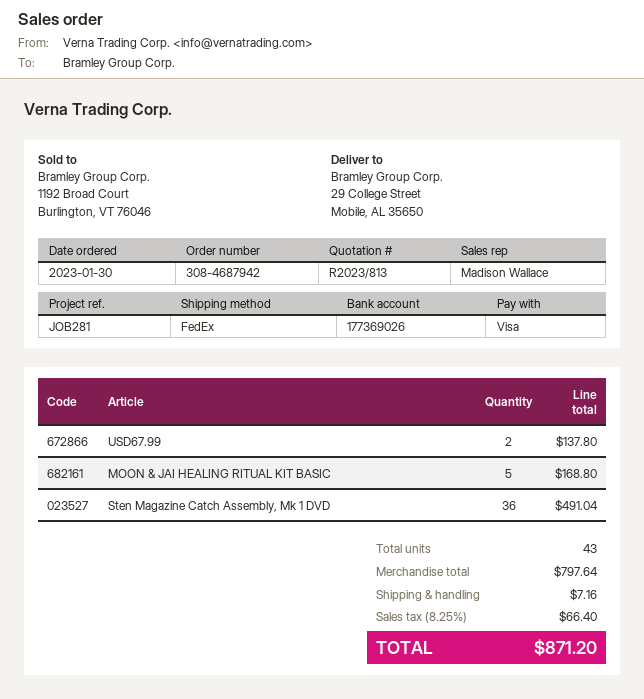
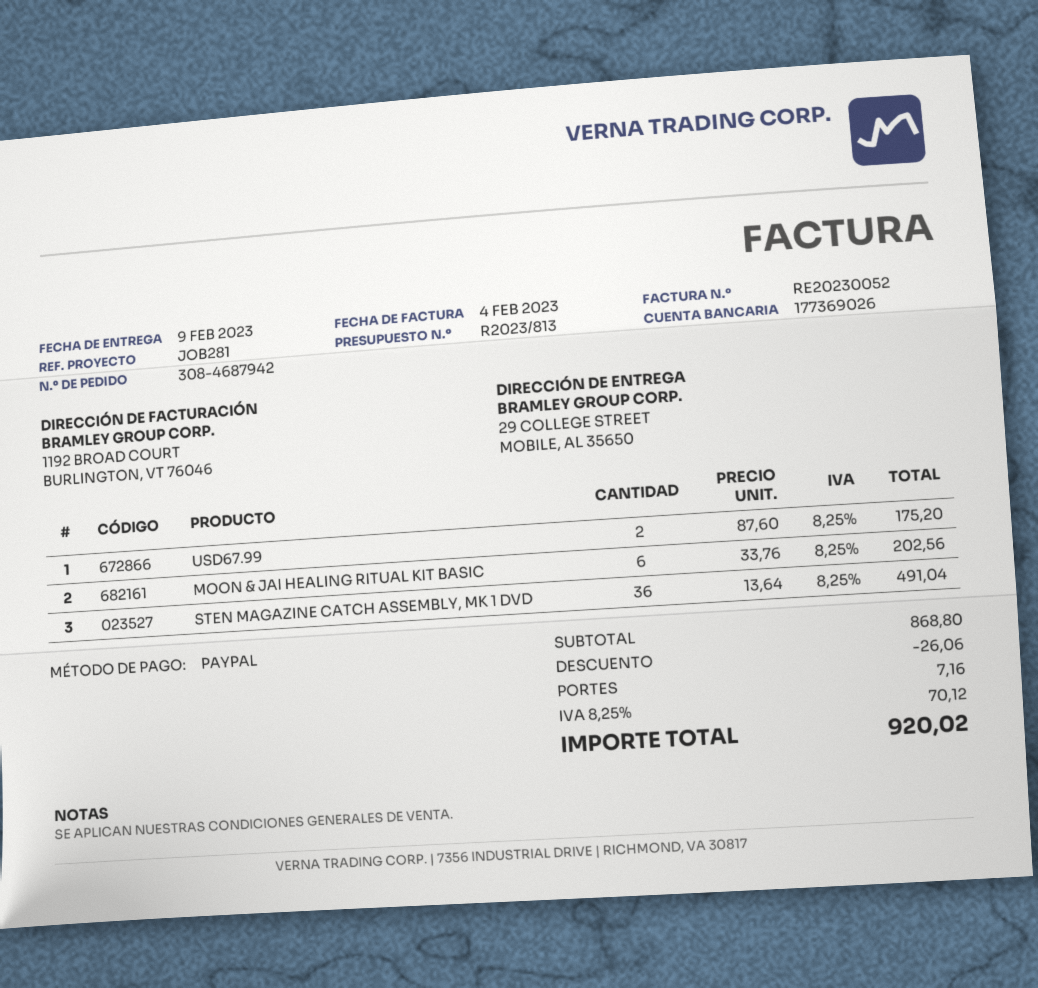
payment method: Visa -> PayPal
USD67.99: 2 for 137.80 -> 2 for 175.20
MOON & JAI HEALING RITUAL KIT BASIC: 5 for 168.80 -> 6 for 202.56
subtotal: 797.64 -> 868.80
discount: none -> 26.06
tax: 8.25% = 66.40 -> 8.25% = 70.12
total: 871.20 -> 920.02

